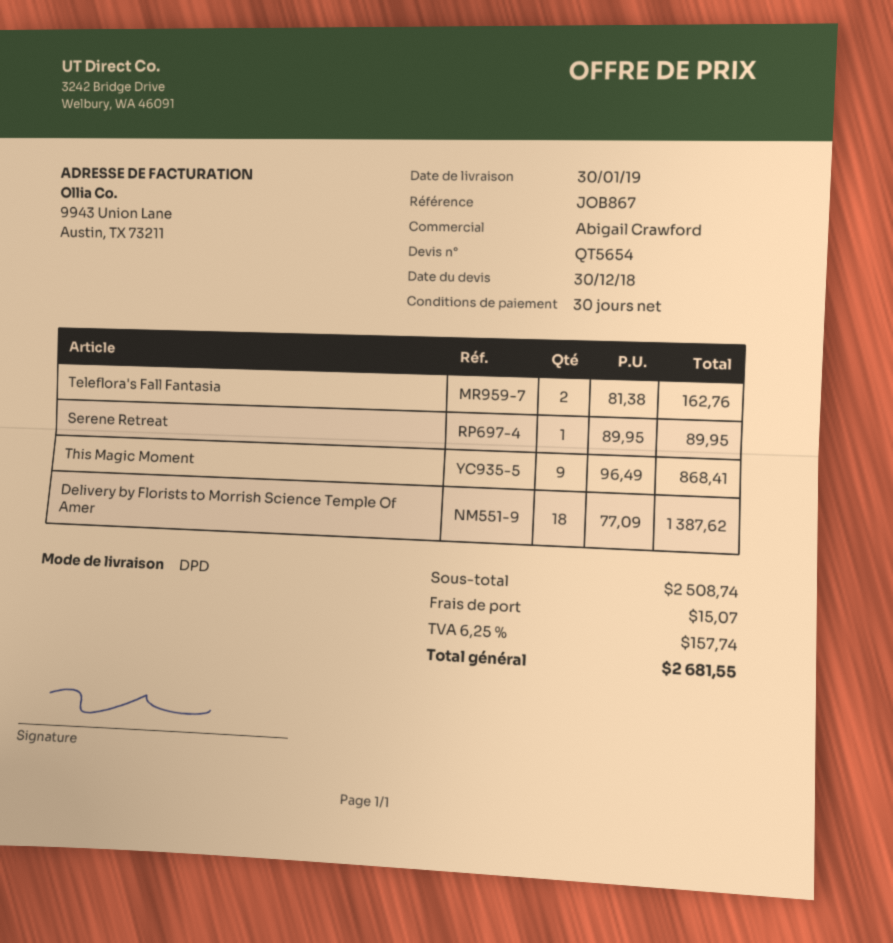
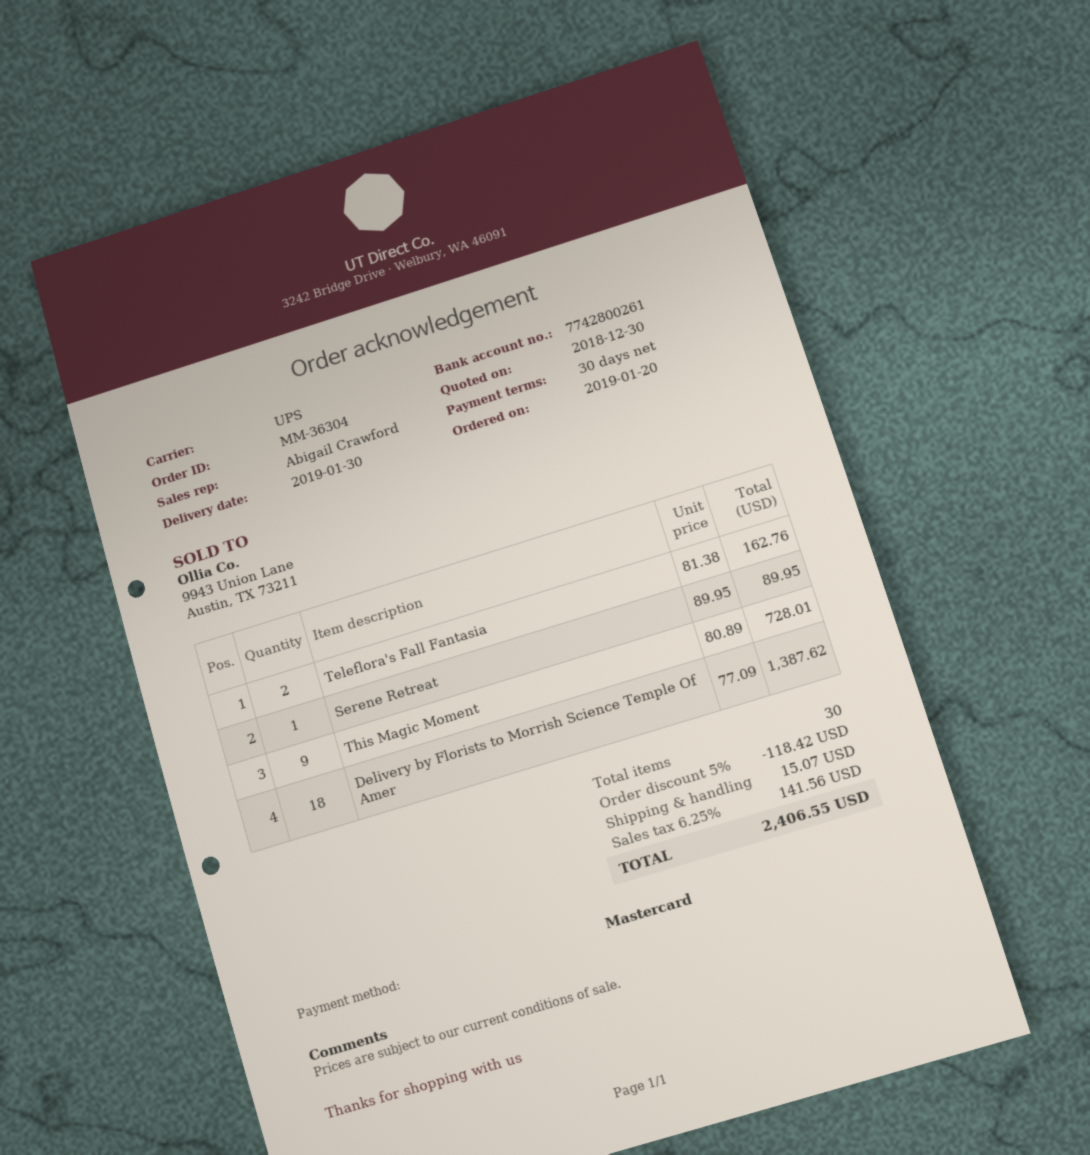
shipping method: DPD -> UPS
This Magic Moment: 9 x 96.49 = 868.41 -> 9 x 80.89 = 728.01
discount: none -> 5% = 118.42
tax: 6.25% = 157.74 -> 6.25% = 141.56
total: 2681.55 -> 2406.55

